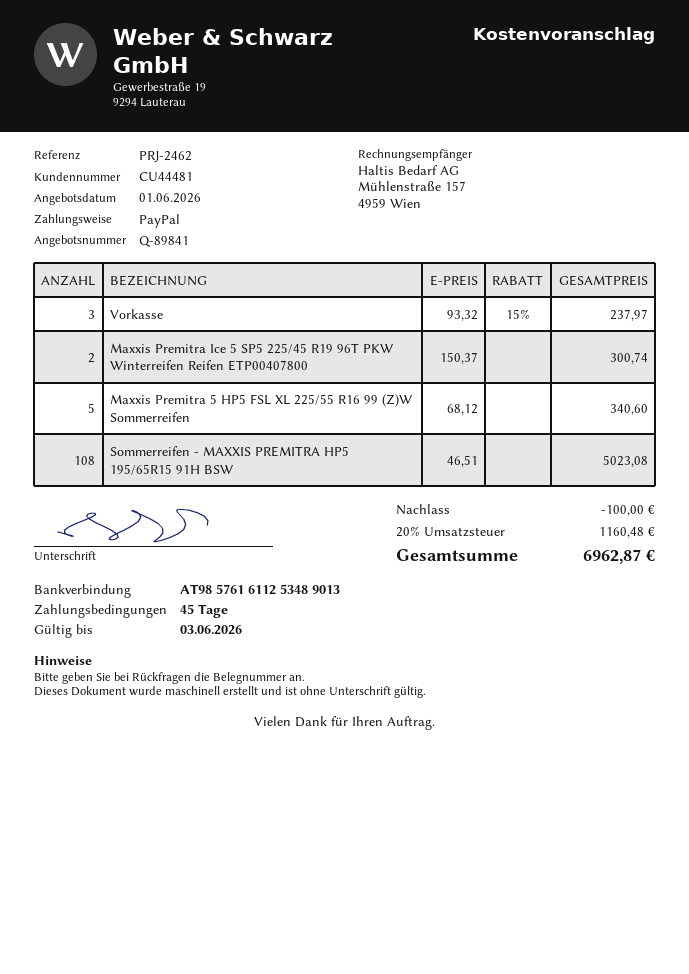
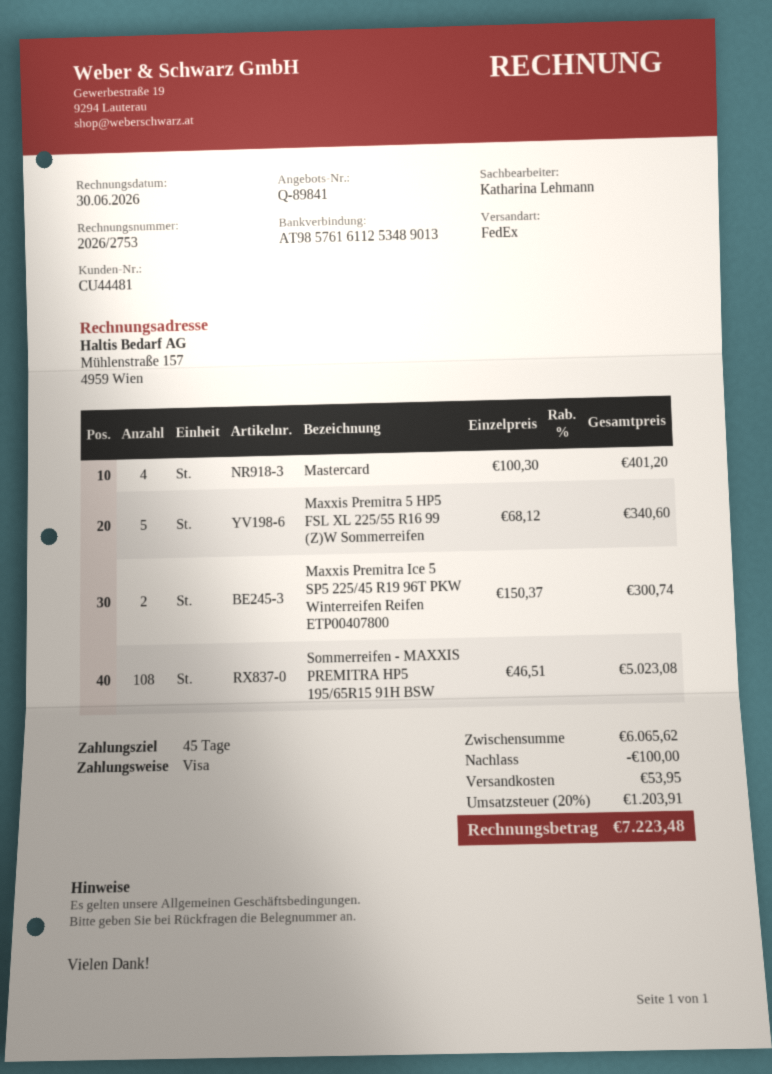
payment method: PayPal -> Visa
Vorkasse: 3 x 93.32 - 15% = 237.97 -> none
Mastercard: none -> 4 x 100.30 = 401.20
shipping: none -> 53.95
tax: 20% = 1160.48 -> 20% = 1203.91
total: 6962.87 -> 7223.48

